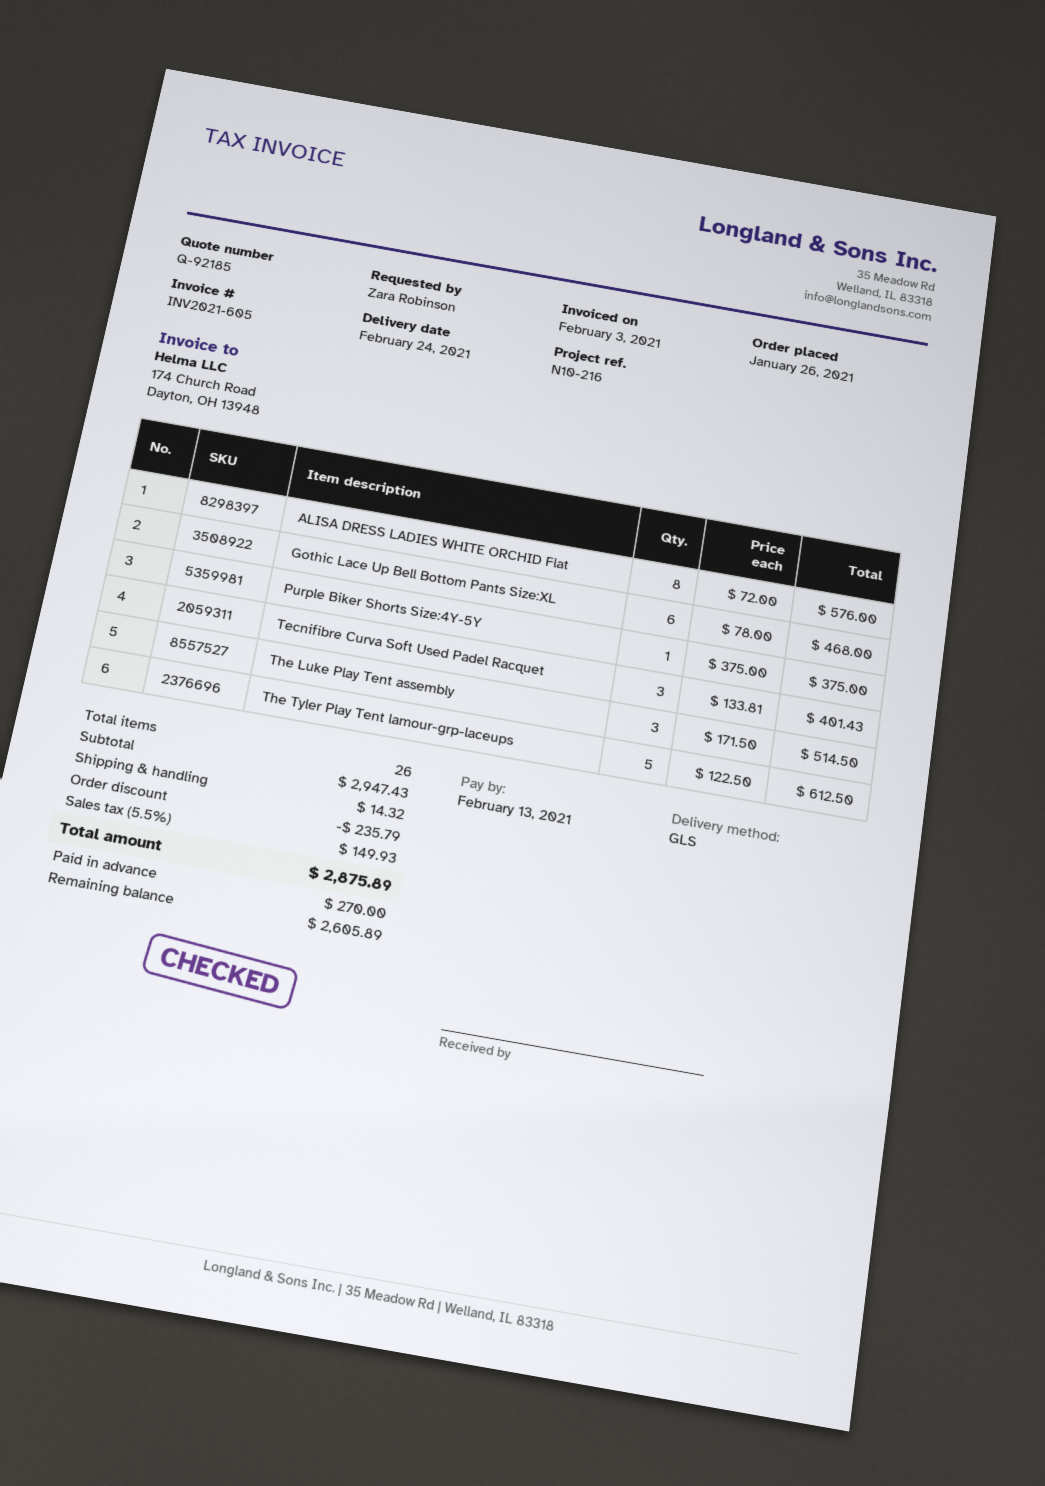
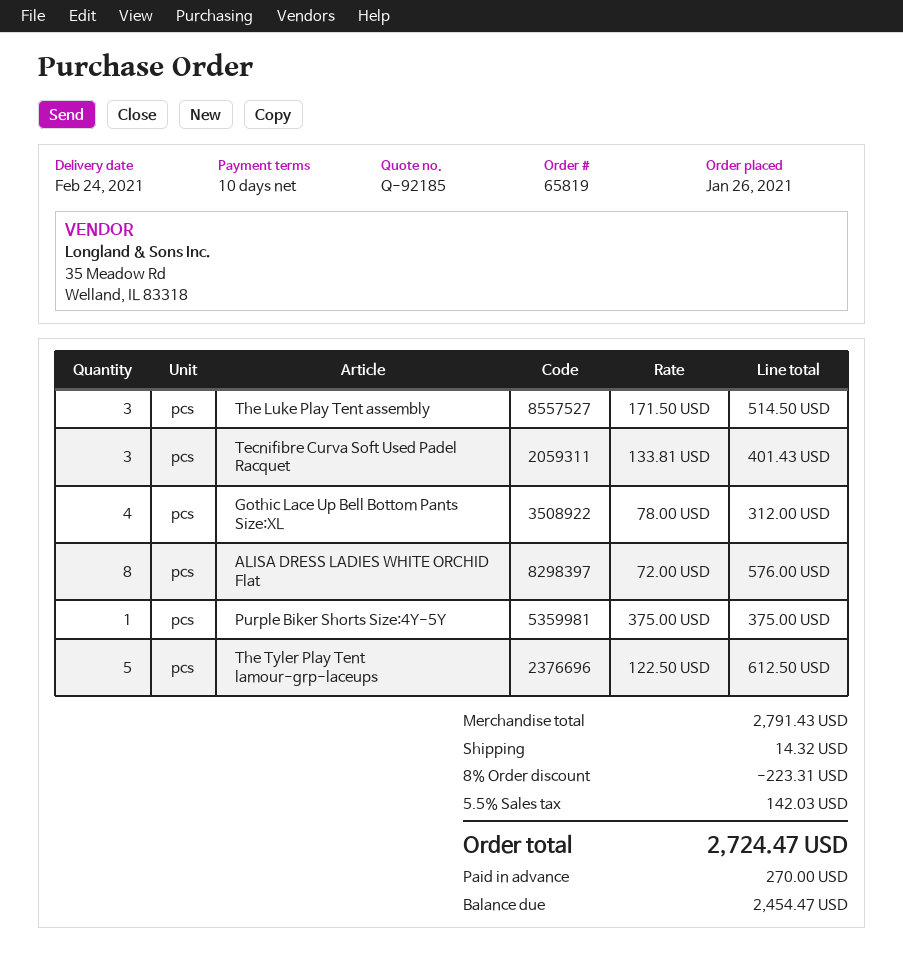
Gothic Lace Up Bell Bottom Pants Size:XL: 6 x 78.00 = 468.00 -> 4 x 78.00 = 312.00
subtotal: 2947.43 -> 2791.43
discount: 235.79 -> 223.31
tax: 5.5% = 149.93 -> 5.5% = 142.03
total: 2875.89 -> 2724.47
balance: 2605.89 -> 2454.47

